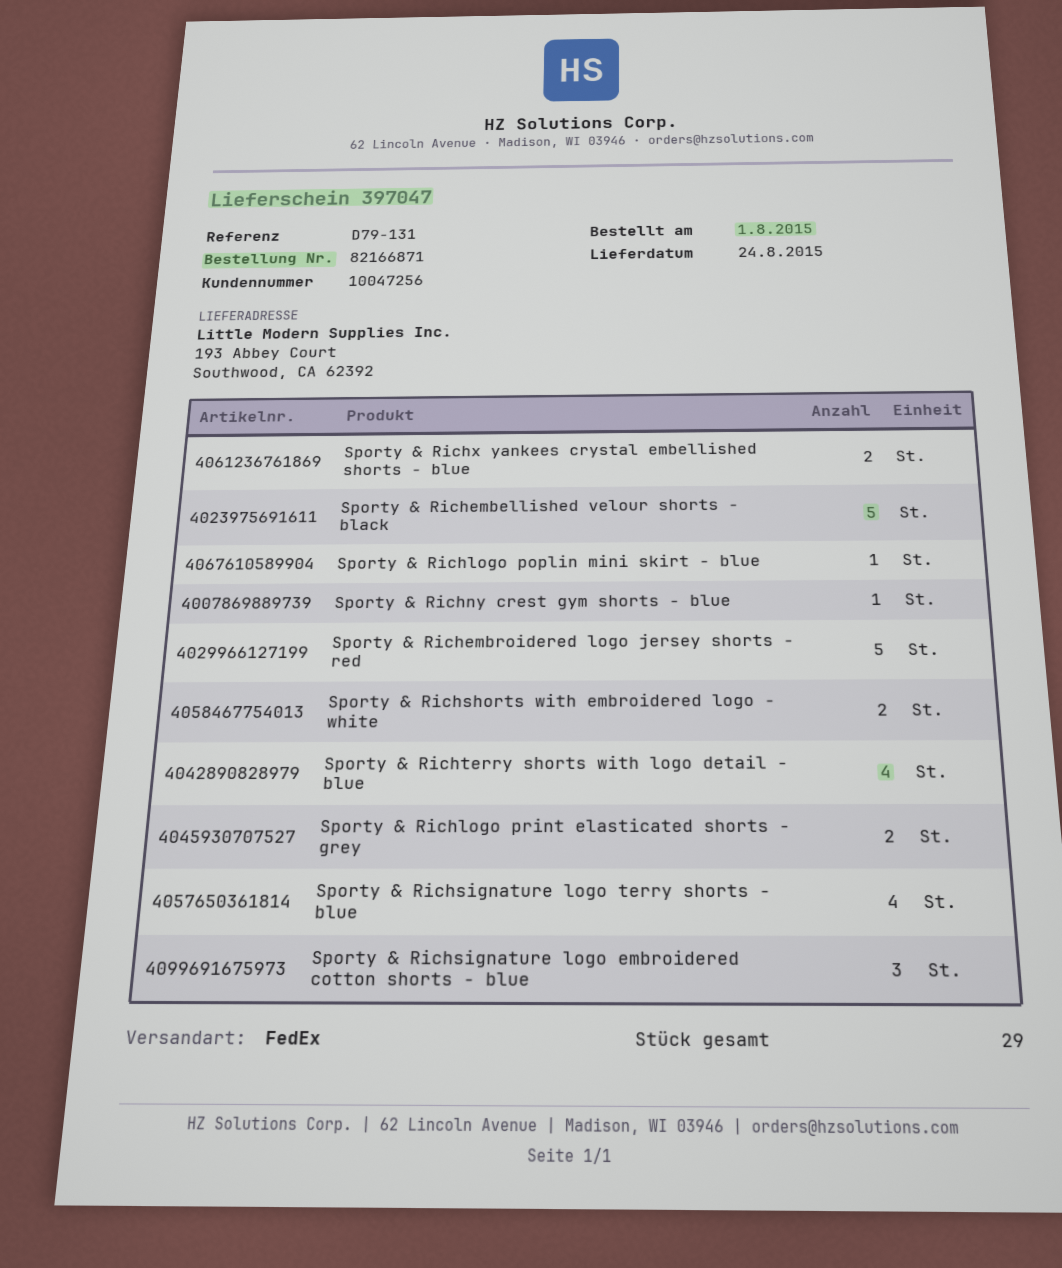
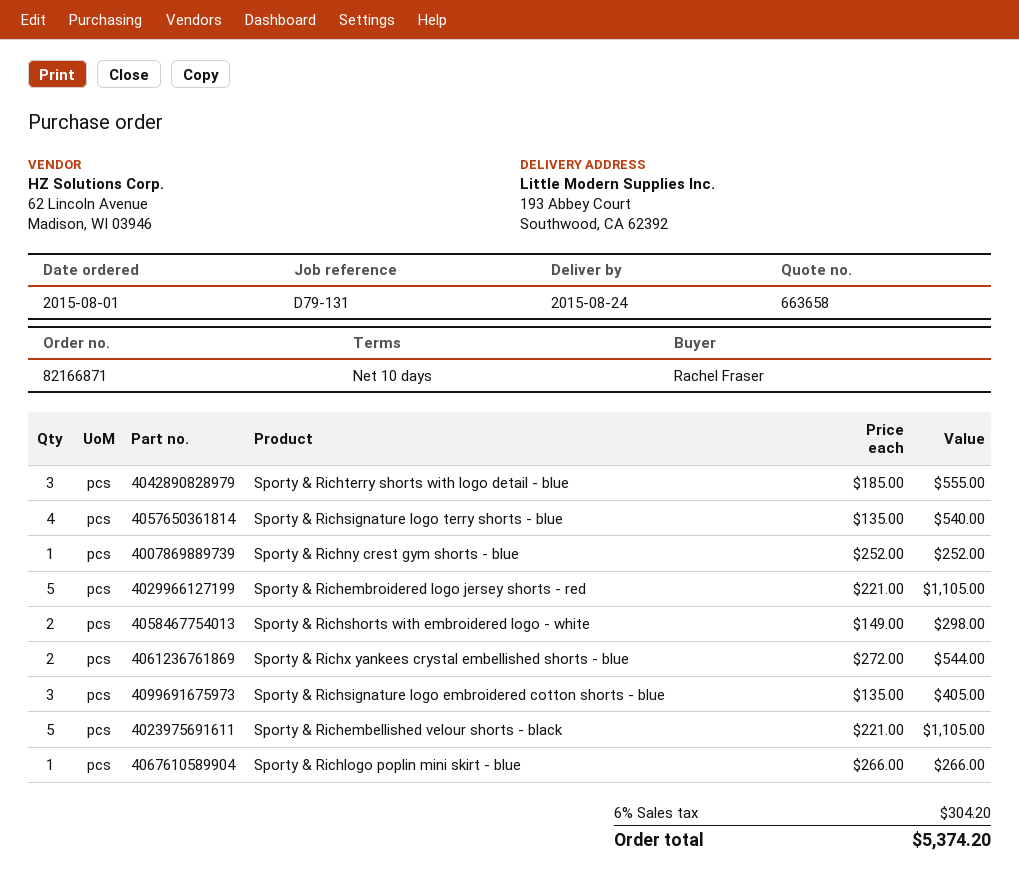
Sporty & Richterry shorts with logo detail - blue: 4 -> 3
Sporty & Richlogo print elasticated shorts - grey: 2 -> none

